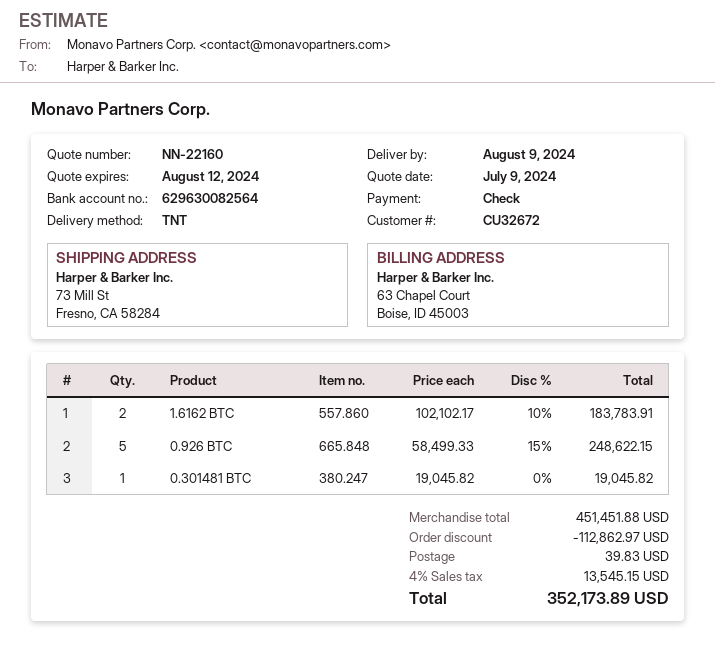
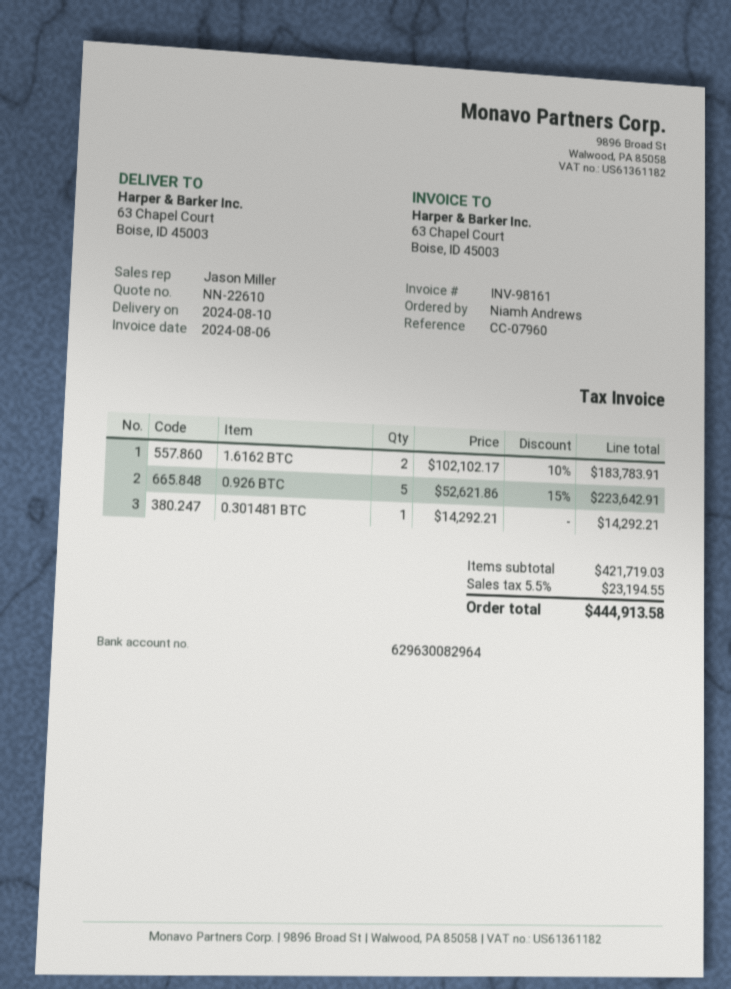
quote number: NN-22160 -> NN-22610
delivery date: 2024-08-09 -> 2024-08-10
bank account: 629630082564 -> 629630082964
ship to: 73 Mill St, Fresno, CA 58284 -> 63 Chapel Court, Boise, ID 45003
0.926 BTC: 5 x 58499.33 - 15% = 248622.15 -> 5 x 52621.86 - 15% = 223642.91
0.301481 BTC: 1 x 19045.82 = 19045.82 -> 1 x 14292.21 = 14292.21
subtotal: 451451.88 -> 421719.03
discount: 112862.97 -> none
shipping: 39.83 -> none
tax: 4% = 13545.15 -> 5.5% = 23194.55
total: 352173.89 -> 444913.58

